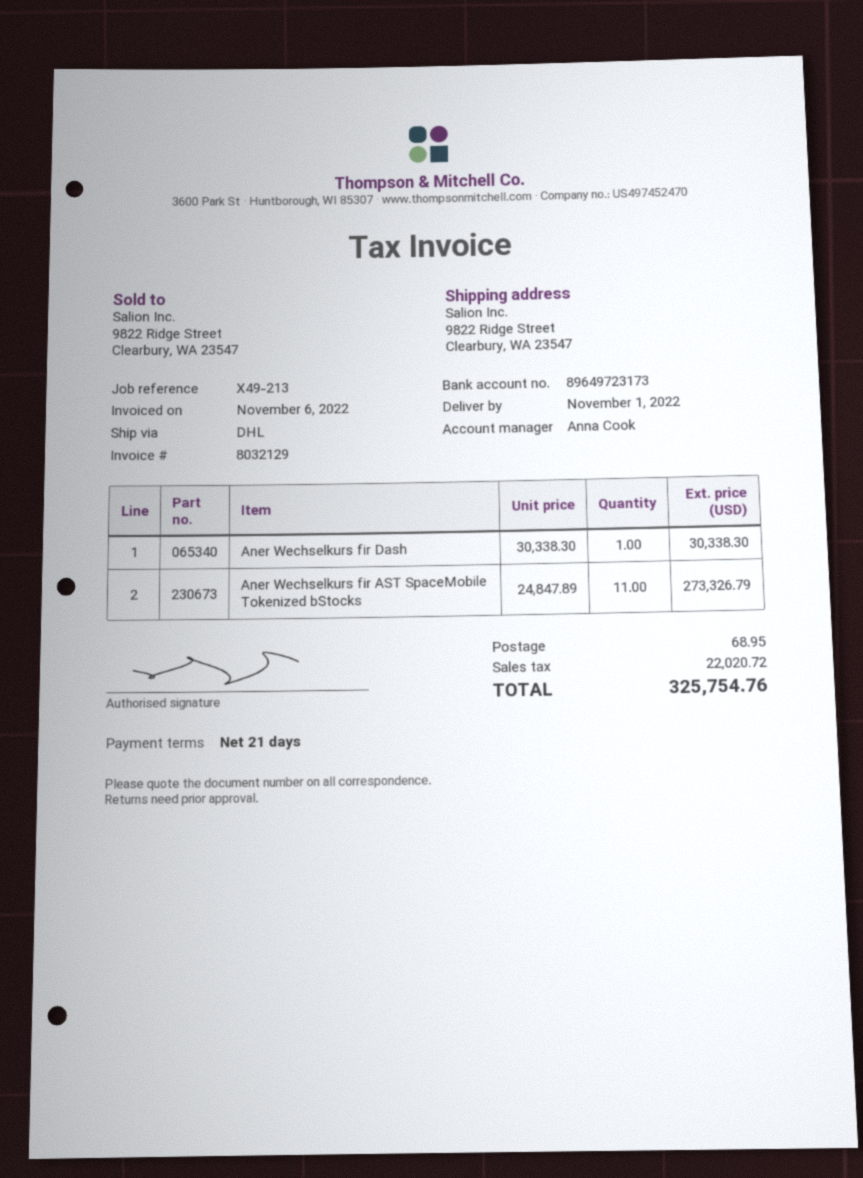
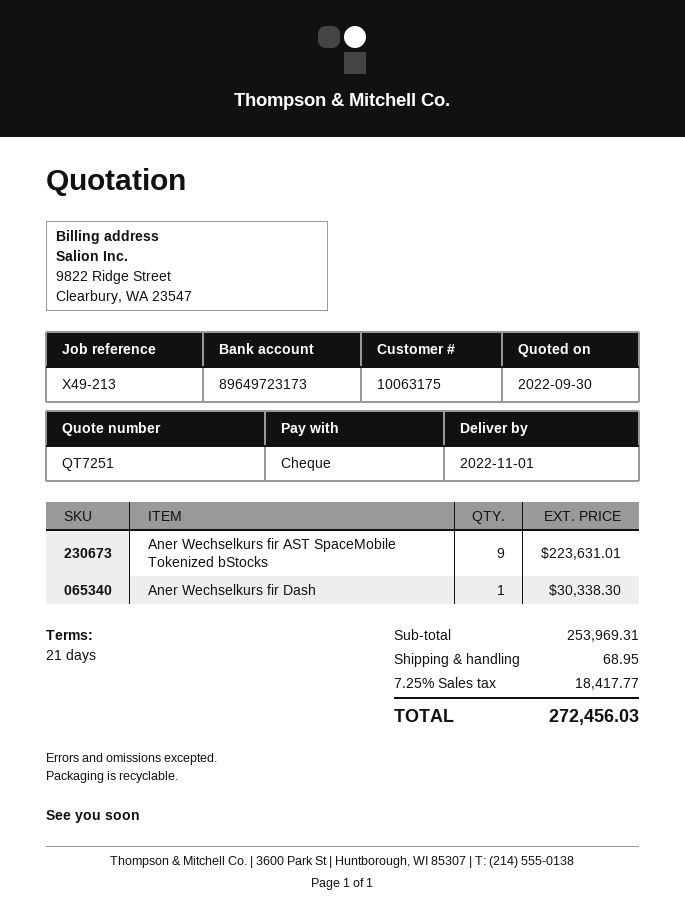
Aner Wechselkurs fir AST SpaceMobile Tokenized bStocks: 11 for 273326.79 -> 9 for 223631.01
tax: 22020.72 -> 18417.77
total: 325754.76 -> 272456.03

